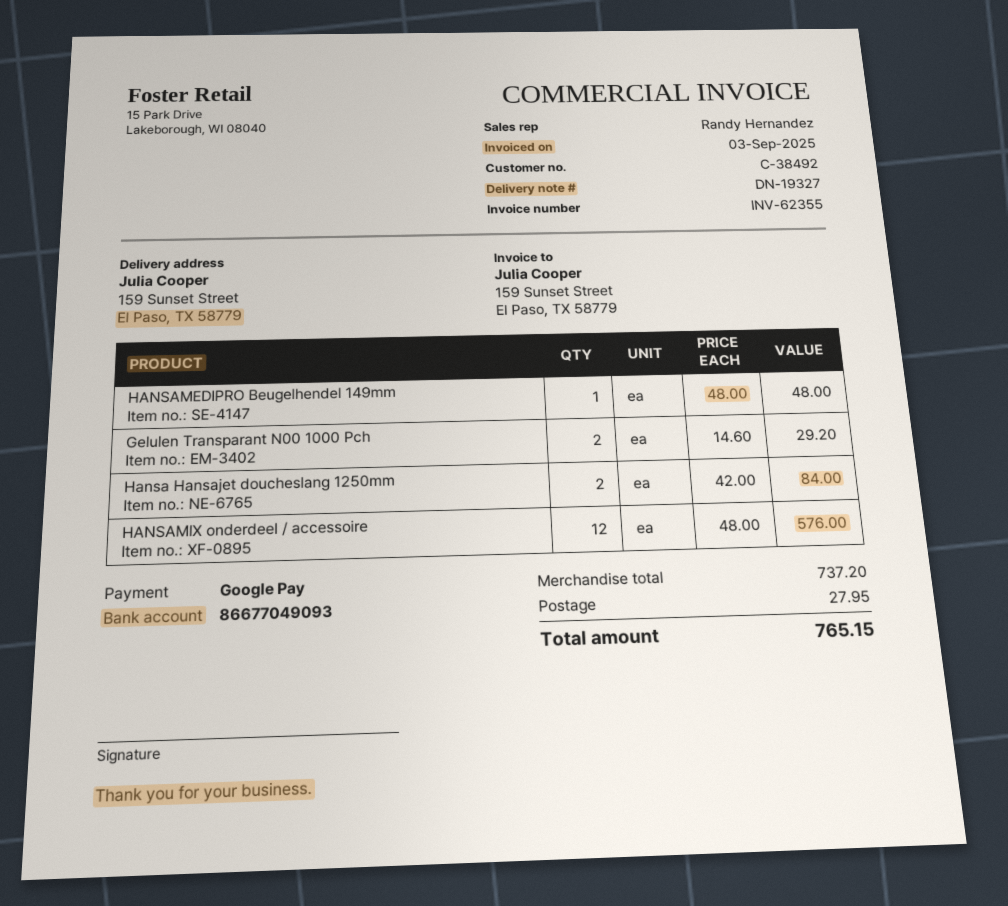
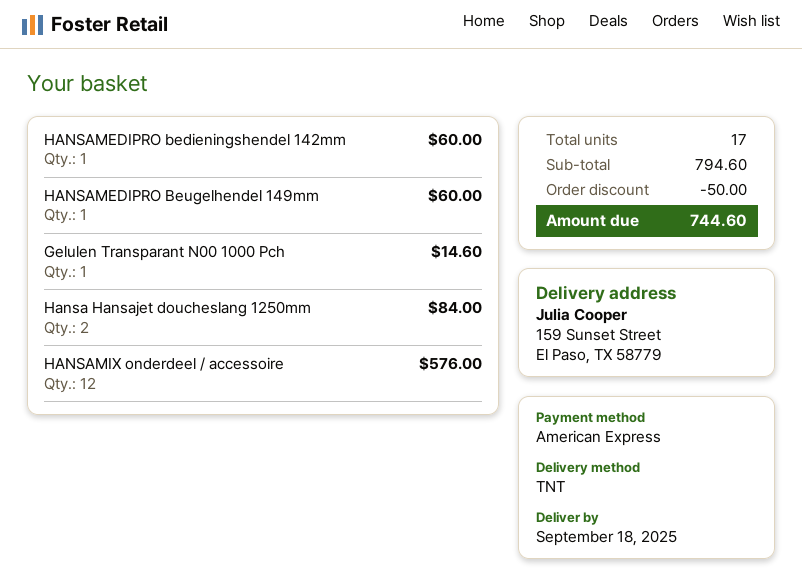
payment method: Google Pay -> American Express
HANSAMEDIPRO Beugelhendel 149mm: 1 for 48.00 -> 1 for 60.00
Gelulen Transparant N00 1000 Pch: 2 for 29.20 -> 1 for 14.60
HANSAMEDIPRO bedieningshendel 142mm: none -> 1 for 60.00
subtotal: 737.20 -> 794.60
discount: none -> 50.00
shipping: 27.95 -> none
total: 765.15 -> 744.60

